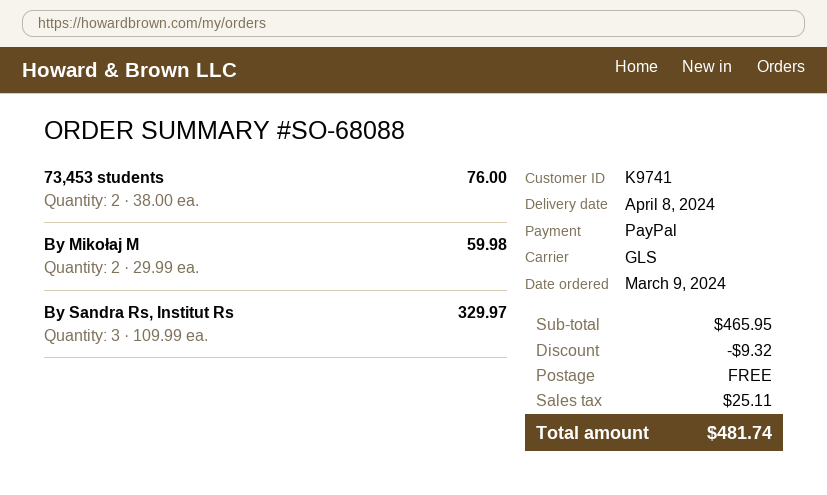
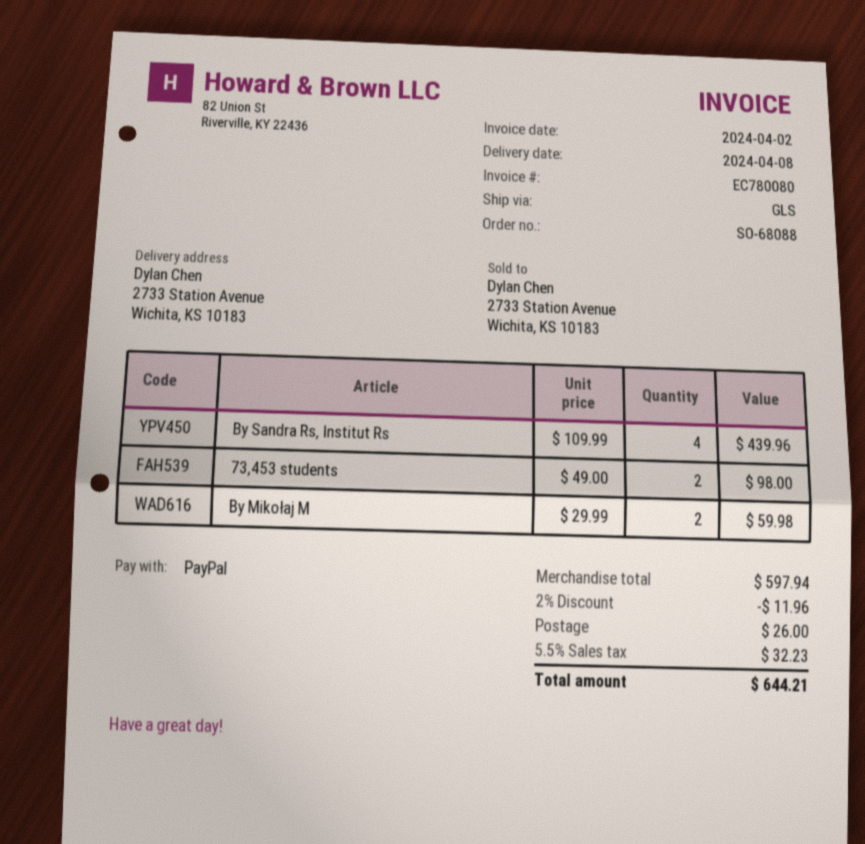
73,453 students: 2 x 38.00 = 76.00 -> 2 x 49.00 = 98.00
By Sandra Rs, Institut Rs: 3 x 109.99 = 329.97 -> 4 x 109.99 = 439.96
subtotal: 465.95 -> 597.94
discount: 9.32 -> 11.96
shipping: 0.00 -> 26.00
tax: 25.11 -> 32.23
total: 481.74 -> 644.21

